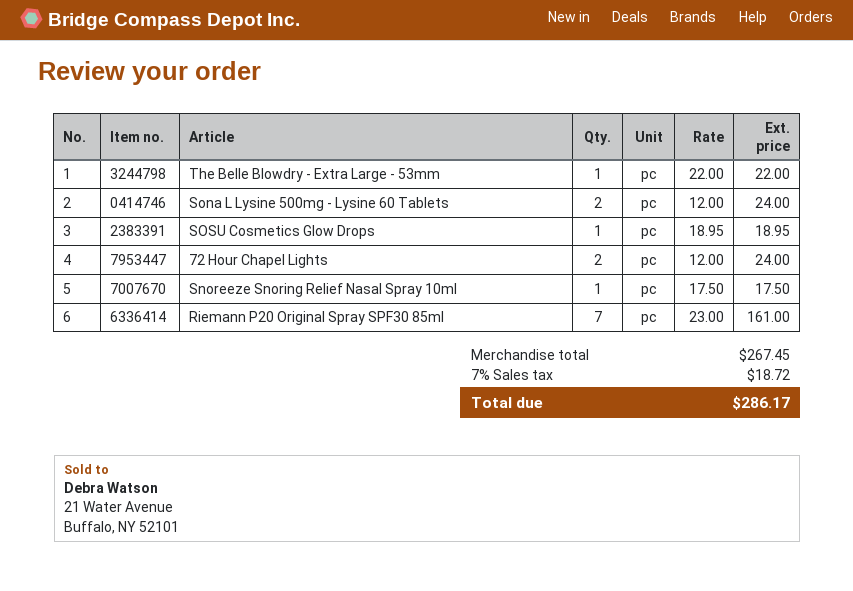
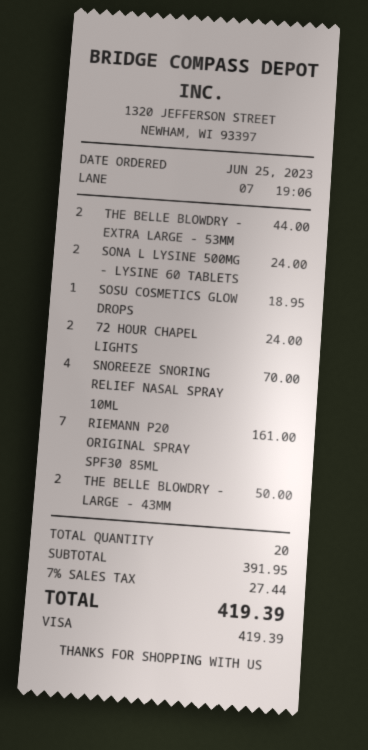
The Belle Blowdry - Extra Large - 53mm: 1 for 22.00 -> 2 for 44.00
Snoreeze Snoring Relief Nasal Spray 10ml: 1 for 17.50 -> 4 for 70.00
THE BELLE BLOWDRY - LARGE - 43MM: none -> 2 for 50.00
subtotal: 267.45 -> 391.95
tax: 7% = 18.72 -> 7% = 27.44
total: 286.17 -> 419.39

